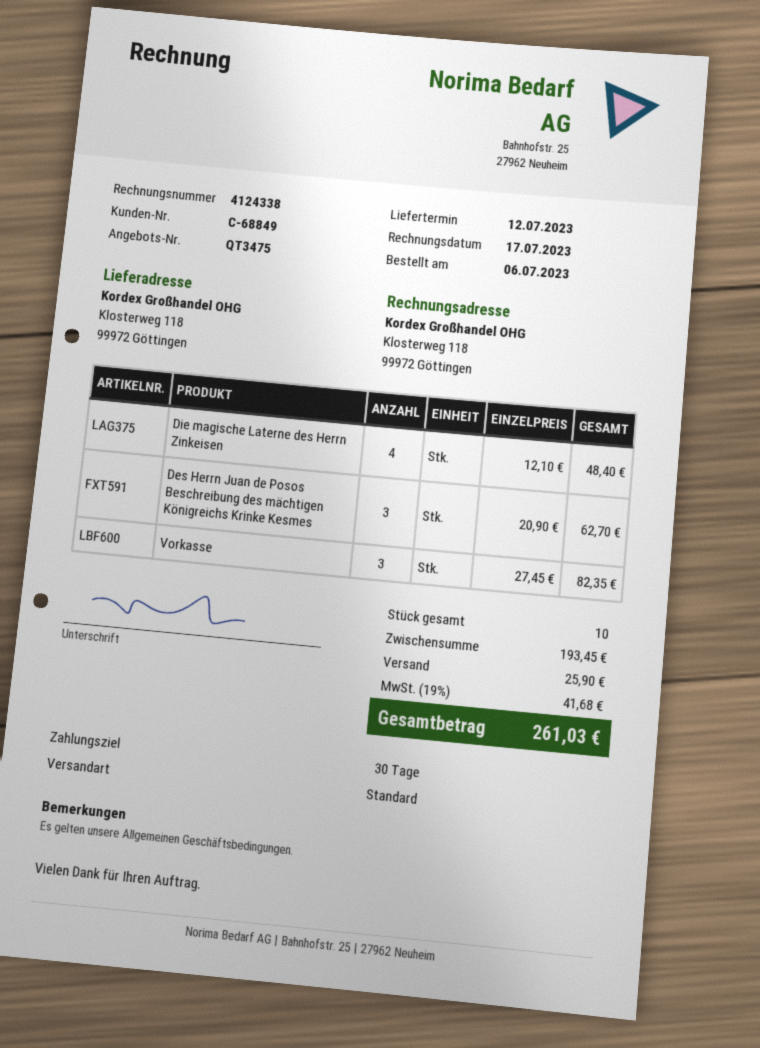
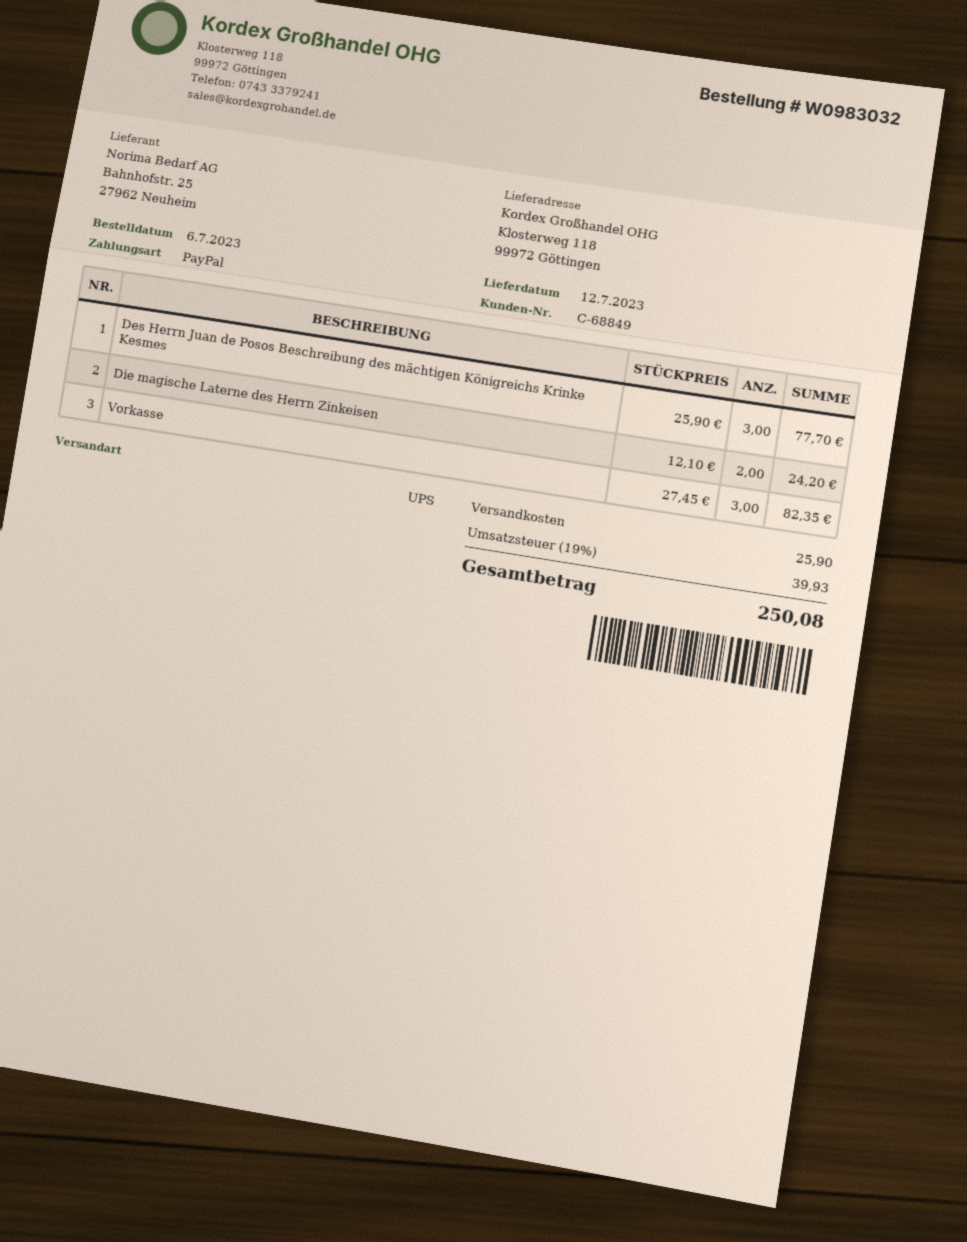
shipping method: standard -> UPS
Die magische Laterne des Herrn Zinkeisen: 4 x 12.10 = 48.40 -> 2 x 12.10 = 24.20
Des Herrn Juan de Posos Beschreibung des mächtigen Königreichs Krinke Kesmes: 3 x 20.90 = 62.70 -> 3 x 25.90 = 77.70
tax: 19% = 41.68 -> 19% = 39.93
total: 261.03 -> 250.08

